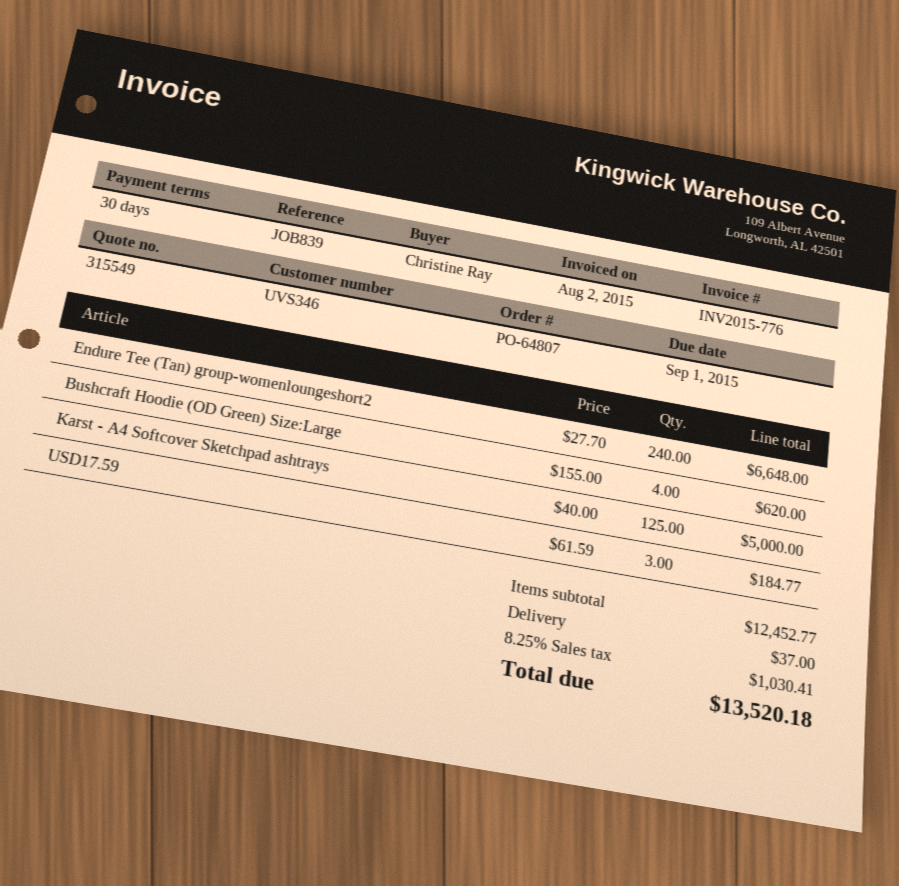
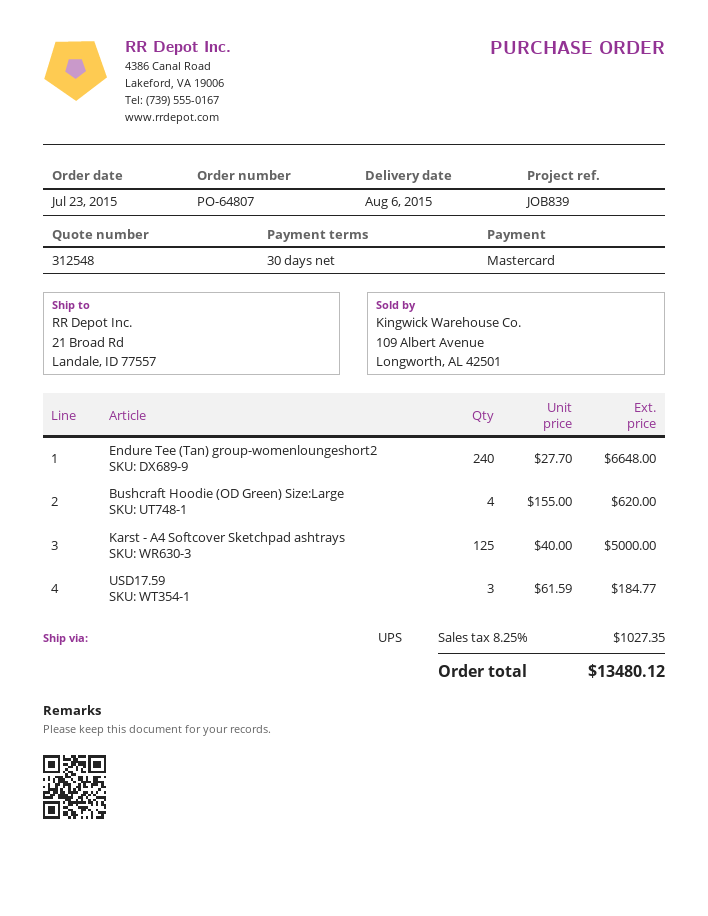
quote number: 315549 -> 312548
shipping: 37.00 -> none
tax: 8.25% = 1030.41 -> 8.25% = 1027.35
total: 13520.18 -> 13480.12

